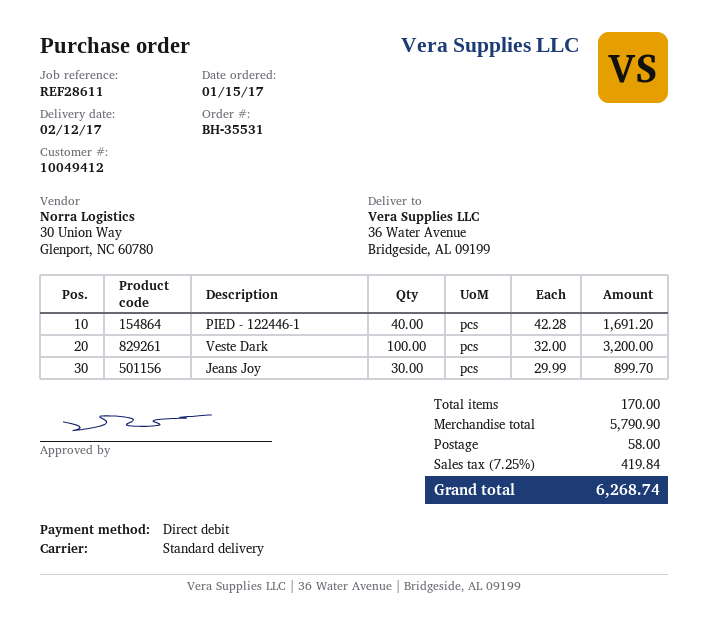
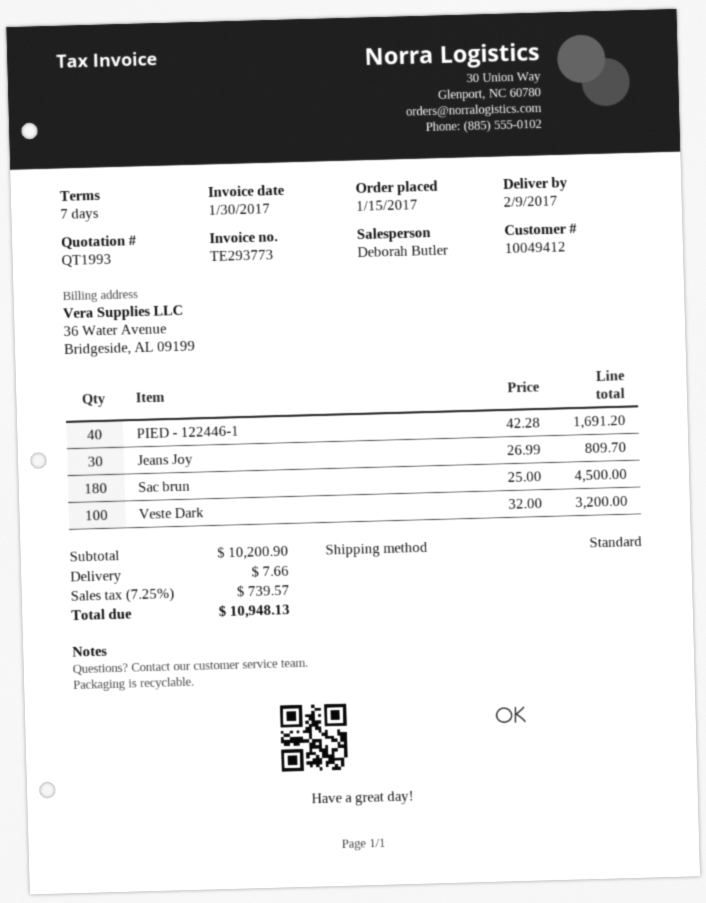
delivery date: 2017-02-12 -> 2017-02-09
Jeans Joy: 30 x 29.99 = 899.70 -> 30 x 26.99 = 809.70
Sac brun: none -> 180 x 25.00 = 4500.00
subtotal: 5790.90 -> 10200.90
shipping: 58.00 -> 7.66
tax: 7.25% = 419.84 -> 7.25% = 739.57
total: 6268.74 -> 10948.13

